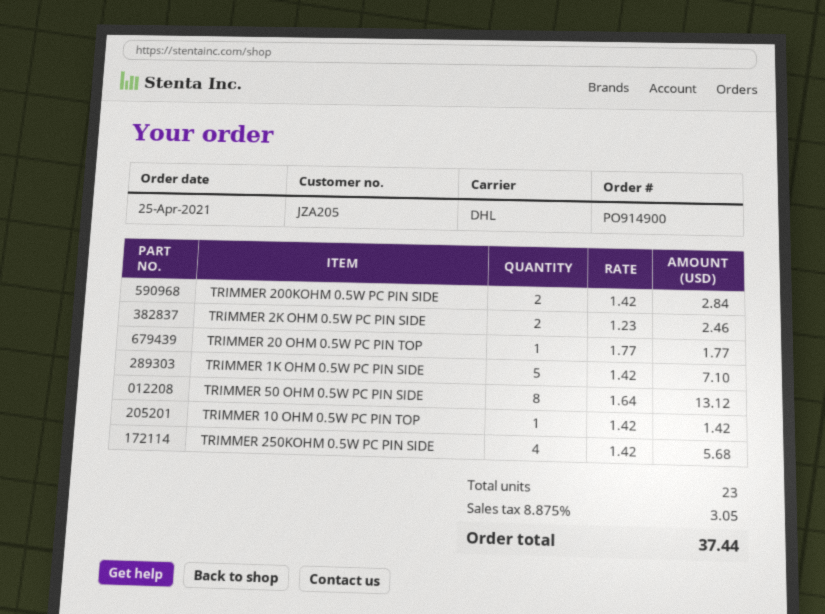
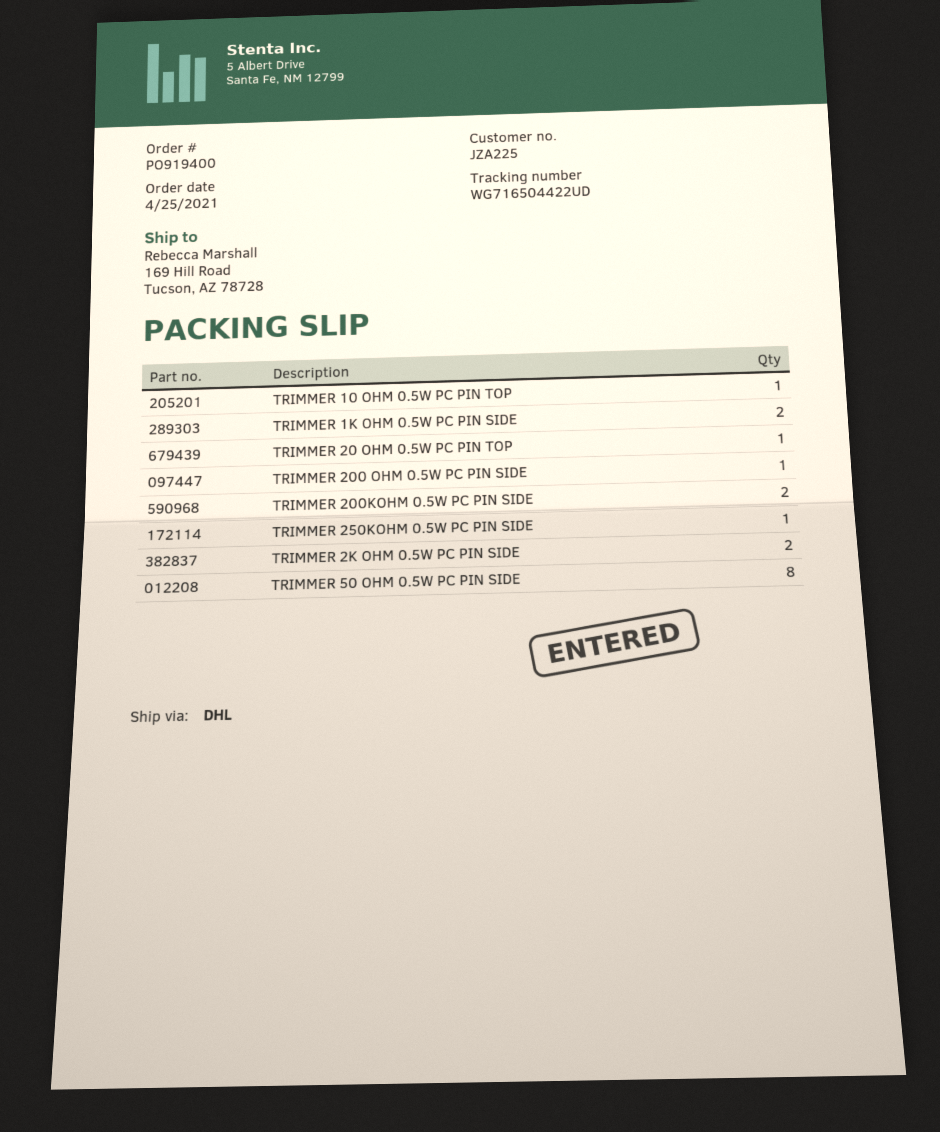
order number: PO914900 -> PO919400
customer number: JZA205 -> JZA225
TRIMMER 1K OHM 0.5W PC PIN SIDE: 5 -> 2
TRIMMER 250KOHM 0.5W PC PIN SIDE: 4 -> 1
TRIMMER 200 OHM 0.5W PC PIN SIDE: none -> 1

